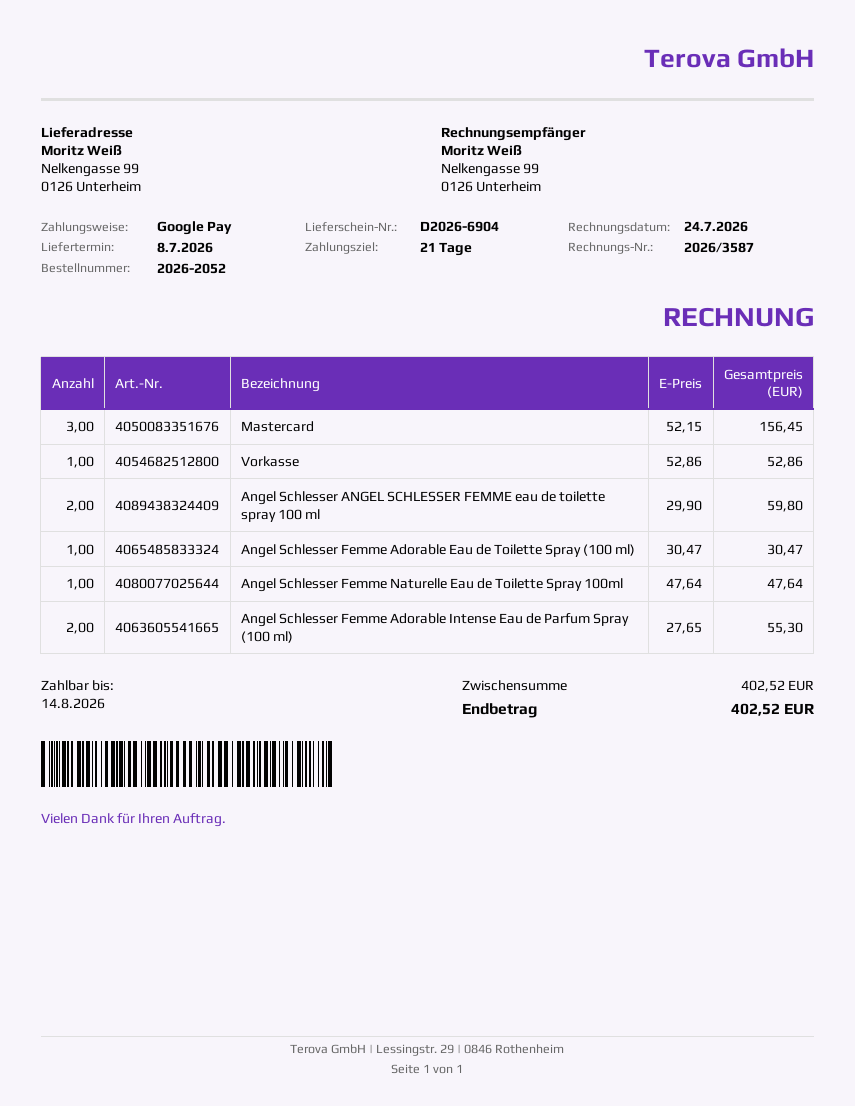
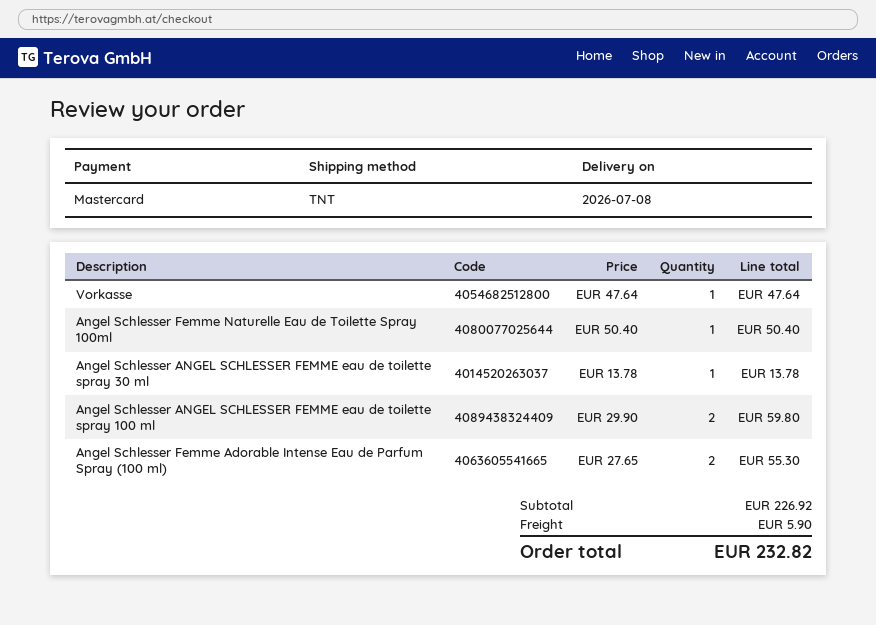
payment method: Google Pay -> Mastercard
Mastercard: 3 x 52.15 = 156.45 -> none
Vorkasse: 1 x 52.86 = 52.86 -> 1 x 47.64 = 47.64
Angel Schlesser Femme Adorable Eau de Toilette Spray (100 ml): 1 x 30.47 = 30.47 -> none
Angel Schlesser Femme Naturelle Eau de Toilette Spray 100ml: 1 x 47.64 = 47.64 -> 1 x 50.40 = 50.40
Angel Schlesser ANGEL SCHLESSER FEMME eau de toilette spray 30 ml: none -> 1 x 13.78 = 13.78
subtotal: 402.52 -> 226.92
shipping: none -> 5.90
total: 402.52 -> 232.82

